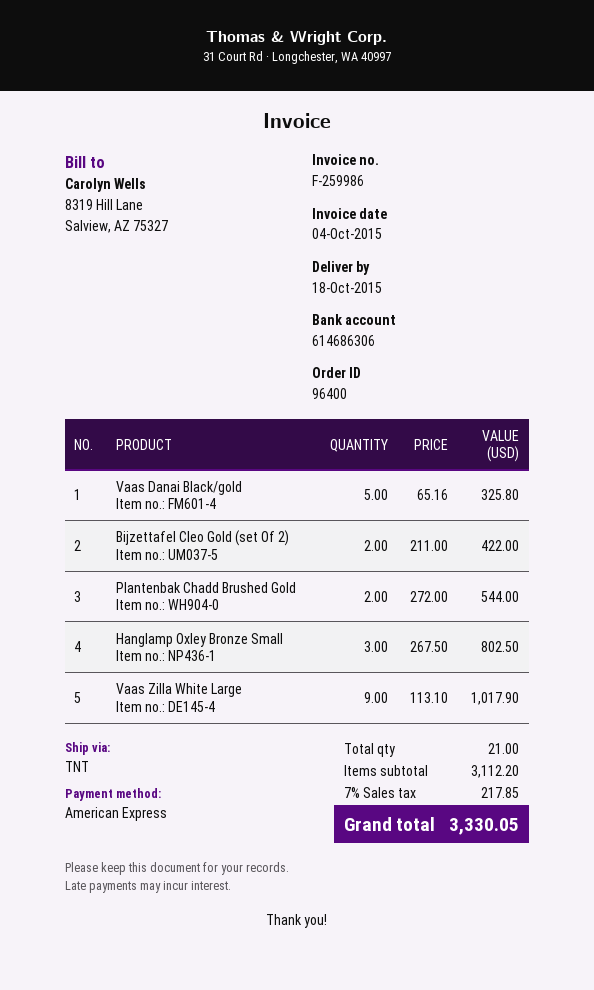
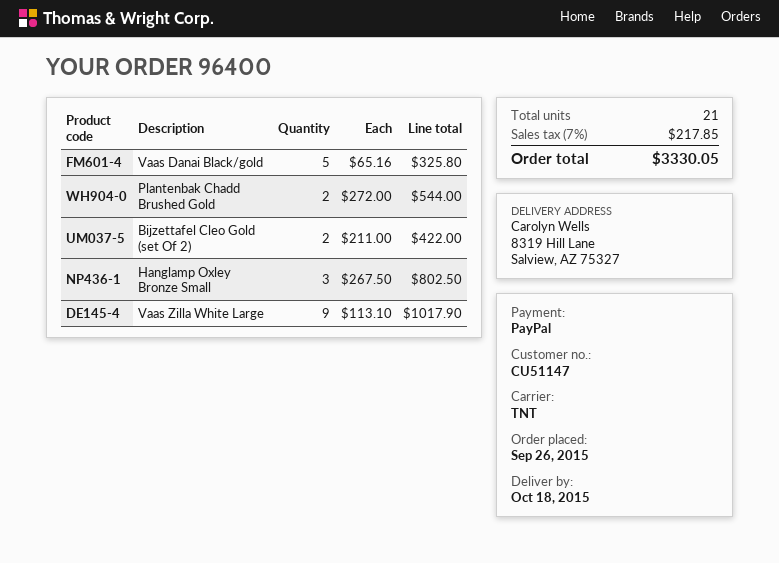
payment method: American Express -> PayPal

